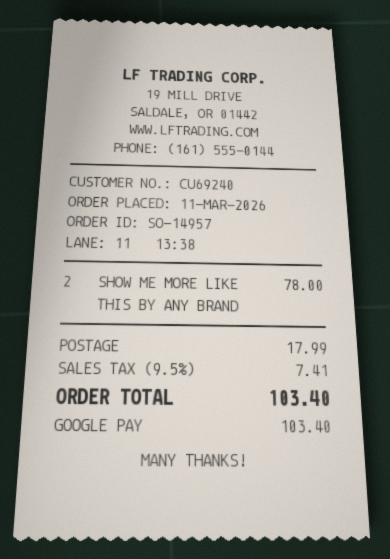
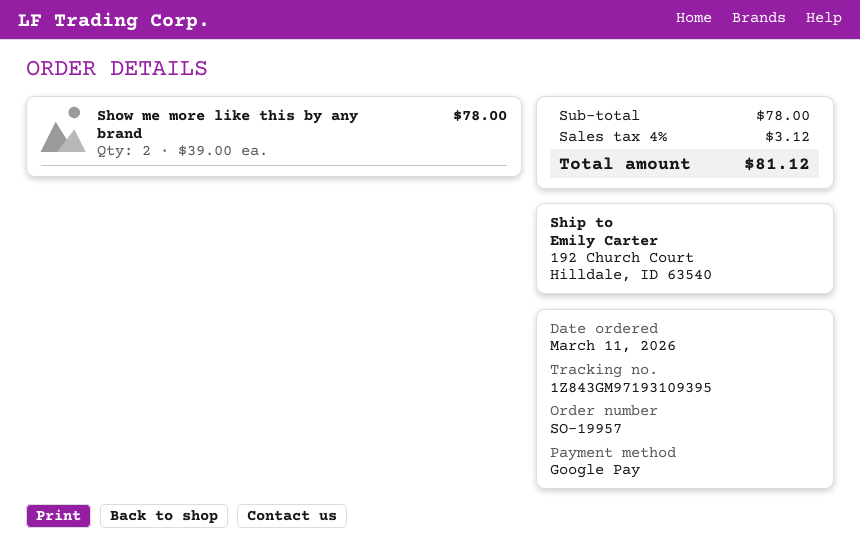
order number: SO-14957 -> SO-19957
shipping: 17.99 -> none
tax: 9.5% = 7.41 -> 4% = 3.12
total: 103.40 -> 81.12

